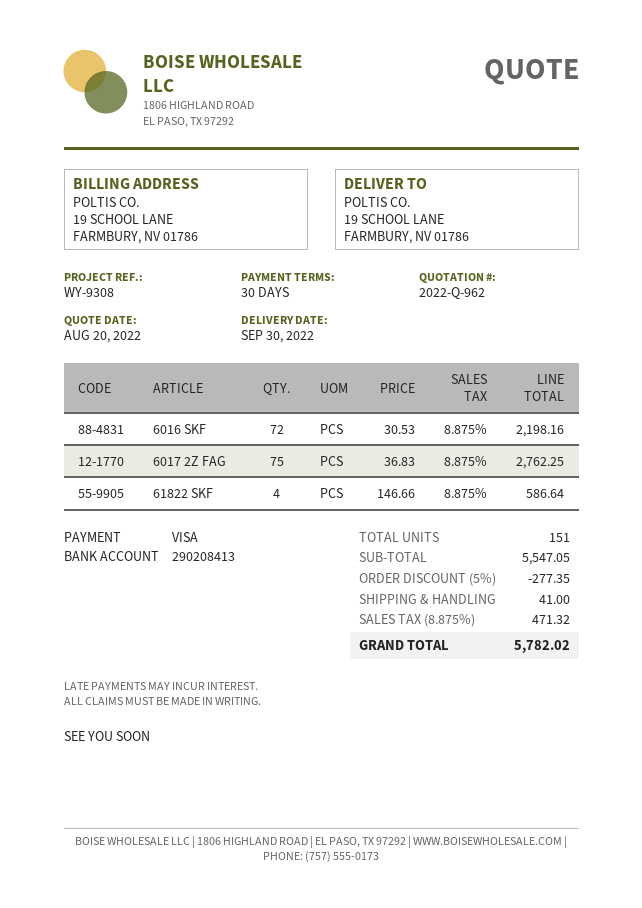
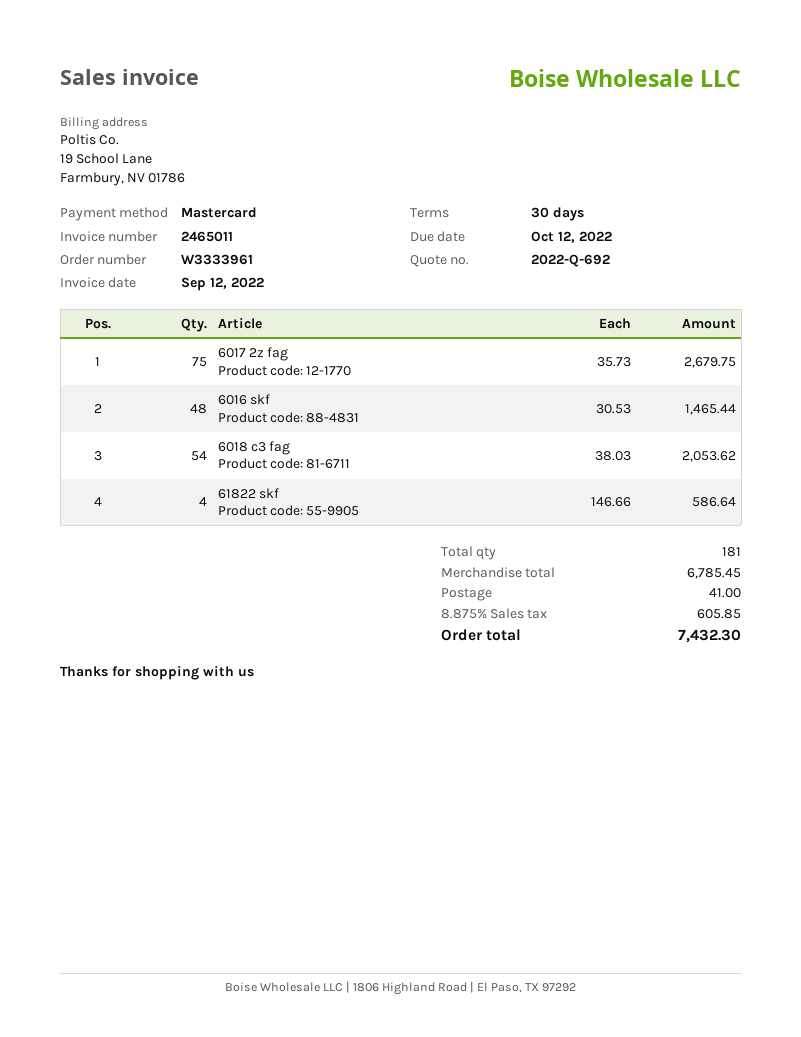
quote number: 2022-Q-962 -> 2022-Q-692
payment method: Visa -> Mastercard
6016 SKF: 72 x 30.53 = 2198.16 -> 48 x 30.53 = 1465.44
6017 2Z FAG: 75 x 36.83 = 2762.25 -> 75 x 35.73 = 2679.75
6018 c3 fag: none -> 54 x 38.03 = 2053.62
total quantity: 151 -> 181
subtotal: 5547.05 -> 6785.45
discount: 5% = 277.35 -> none
tax: 8.875% = 471.32 -> 8.875% = 605.85
total: 5782.02 -> 7432.30

